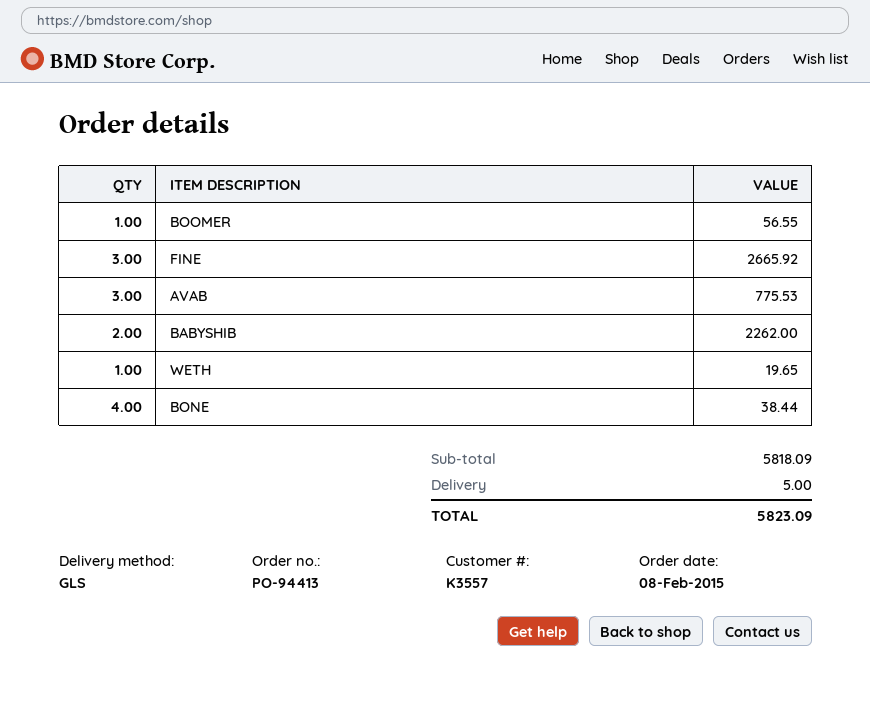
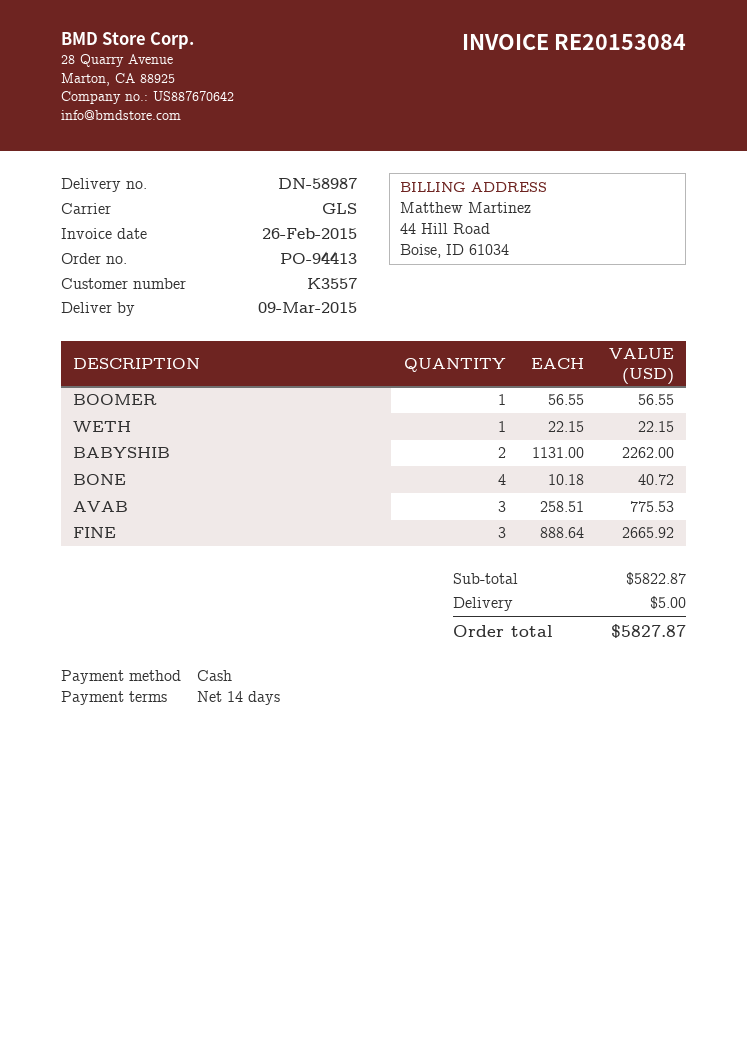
WETH: 1 for 19.65 -> 1 for 22.15
BONE: 4 for 38.44 -> 4 for 40.72
subtotal: 5818.09 -> 5822.87
total: 5823.09 -> 5827.87

